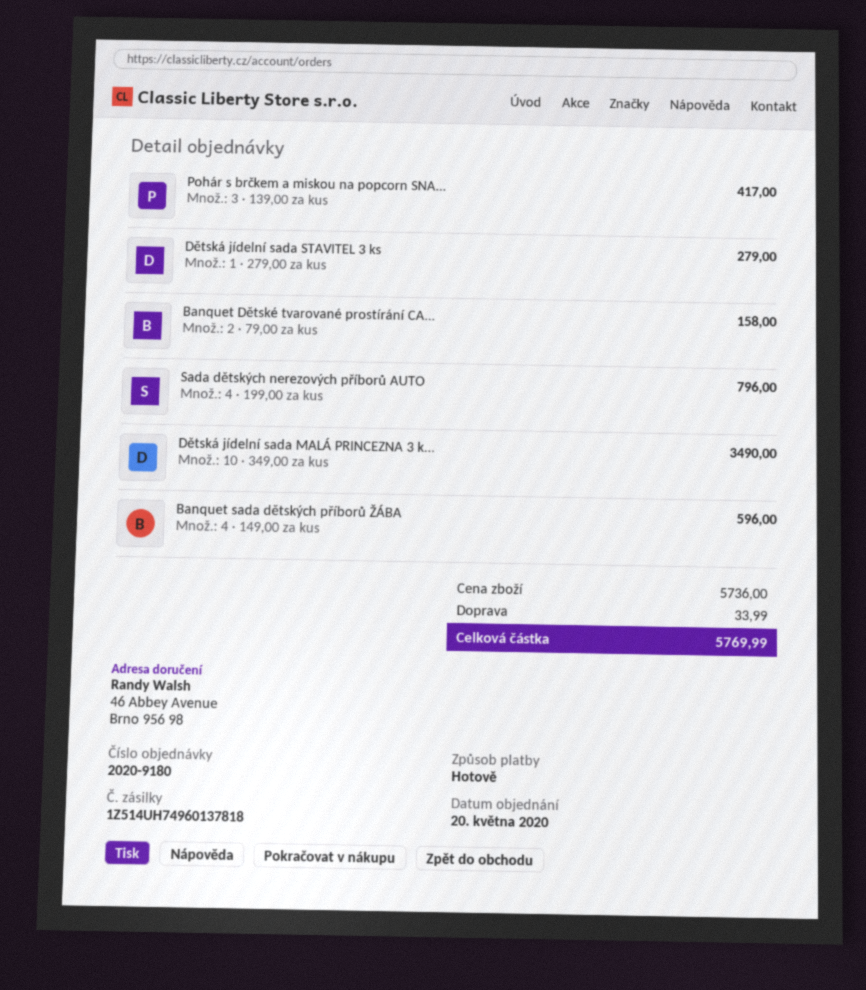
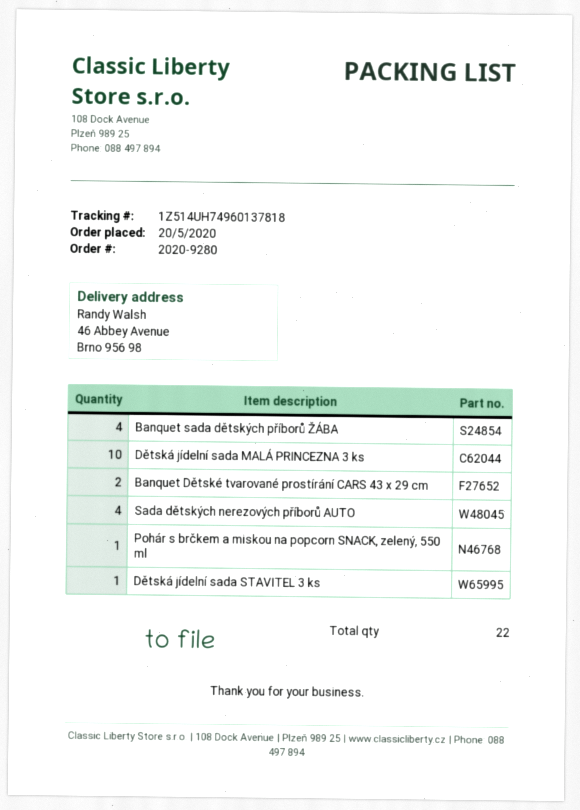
order number: 2020-9180 -> 2020-9280
Pohár s brčkem a miskou na popcorn SNA...: 3 -> 1

